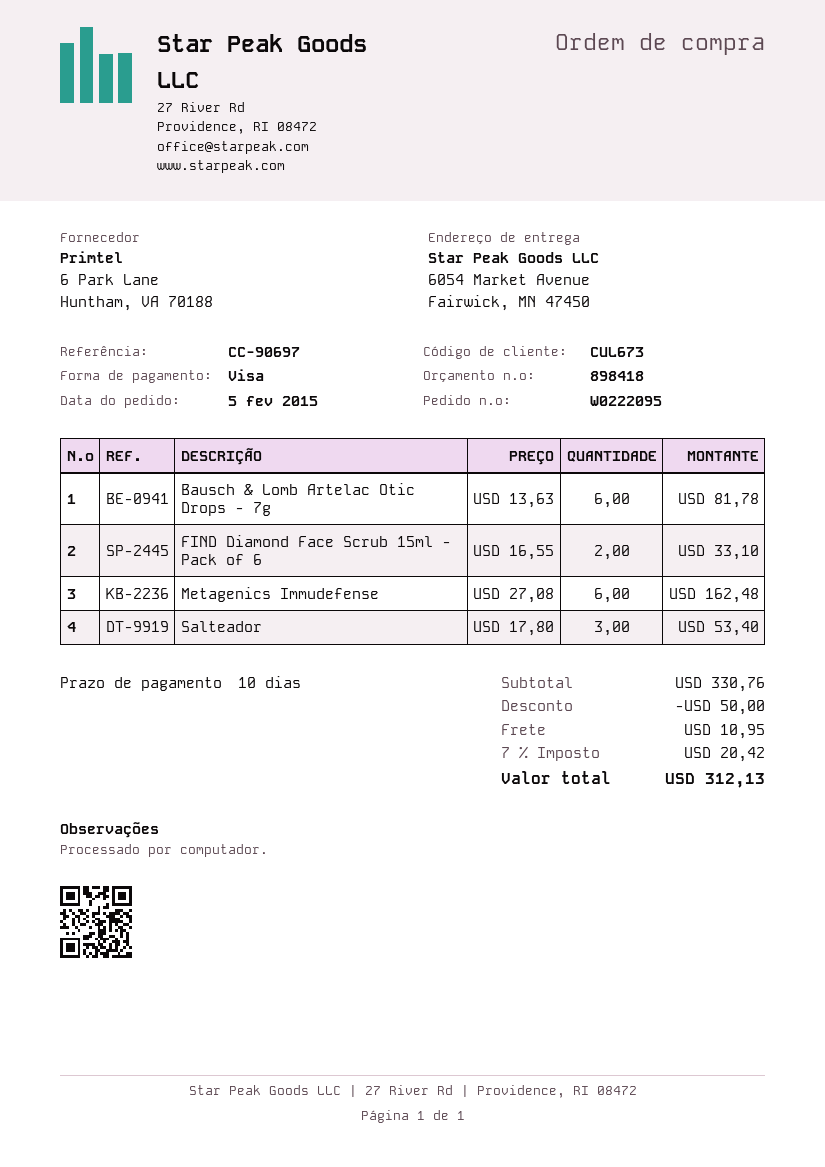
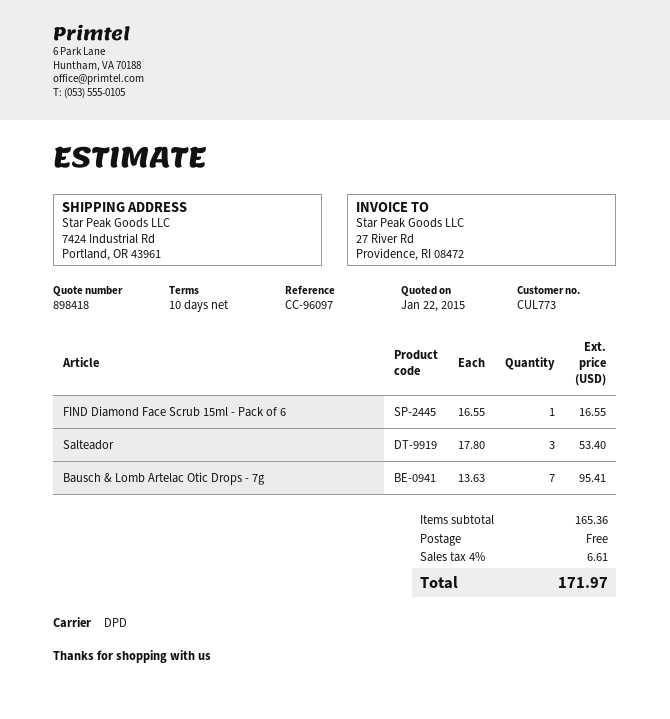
customer number: CUL673 -> CUL773
reference: CC-90697 -> CC-96097
ship to: 6054 Market Avenue, Fairwick, MN 47450 -> 7424 Industrial Rd, Portland, OR 43961
Bausch & Lomb Artelac Otic Drops - 7g: 6 x 13.63 = 81.78 -> 7 x 13.63 = 95.41
FIND Diamond Face Scrub 15ml - Pack of 6: 2 x 16.55 = 33.10 -> 1 x 16.55 = 16.55
Metagenics Immudefense: 6 x 27.08 = 162.48 -> none
subtotal: 330.76 -> 165.36
discount: 50.00 -> none
shipping: 10.95 -> 0.00
tax: 7% = 20.42 -> 4% = 6.61
total: 312.13 -> 171.97

